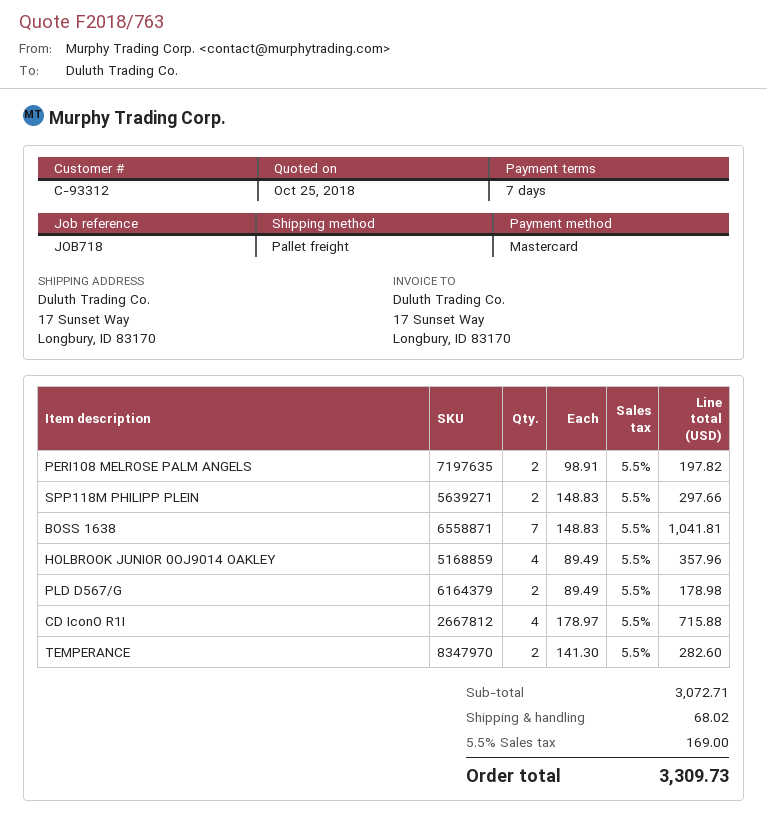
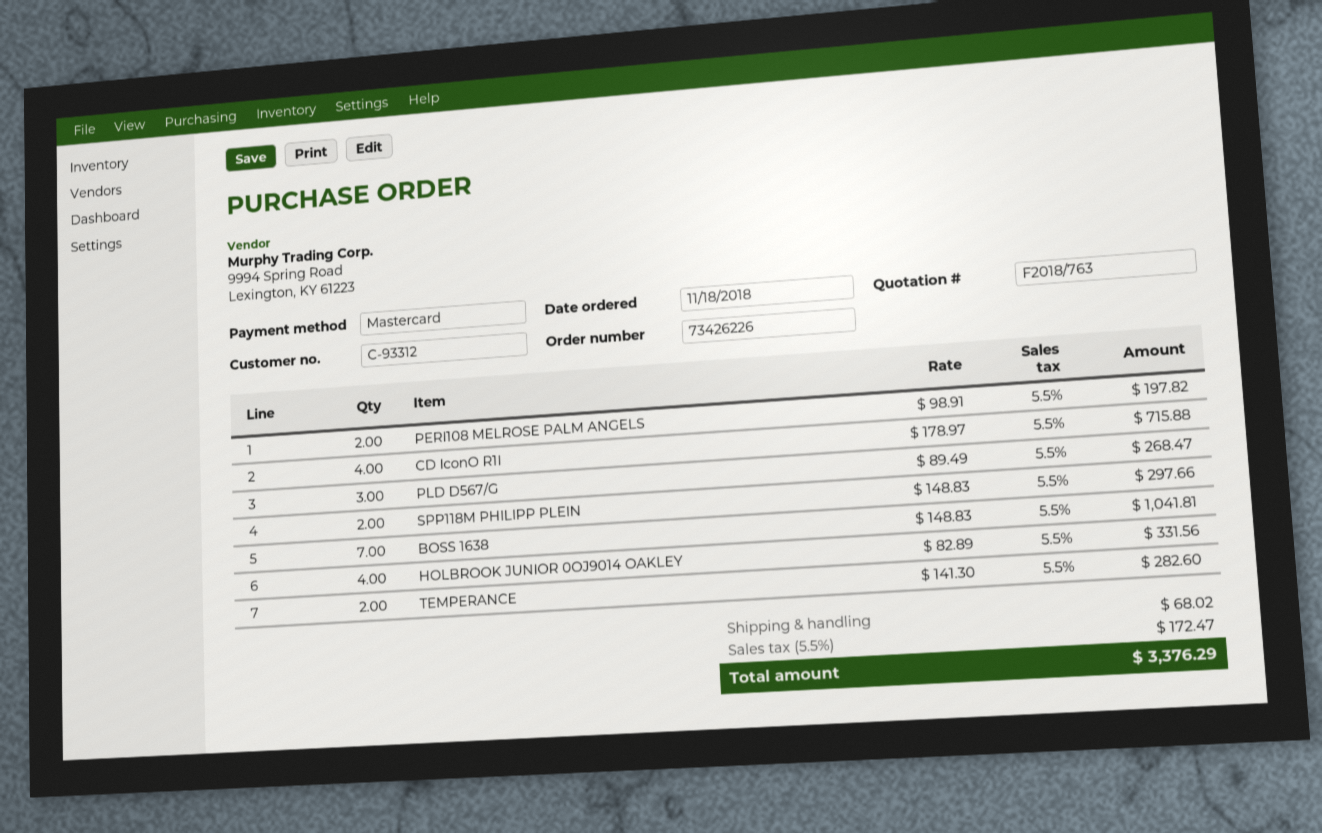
HOLBROOK JUNIOR 0OJ9014 OAKLEY: 4 x 89.49 = 357.96 -> 4 x 82.89 = 331.56
PLD D567/G: 2 x 89.49 = 178.98 -> 3 x 89.49 = 268.47
tax: 5.5% = 169.00 -> 5.5% = 172.47
total: 3309.73 -> 3376.29

